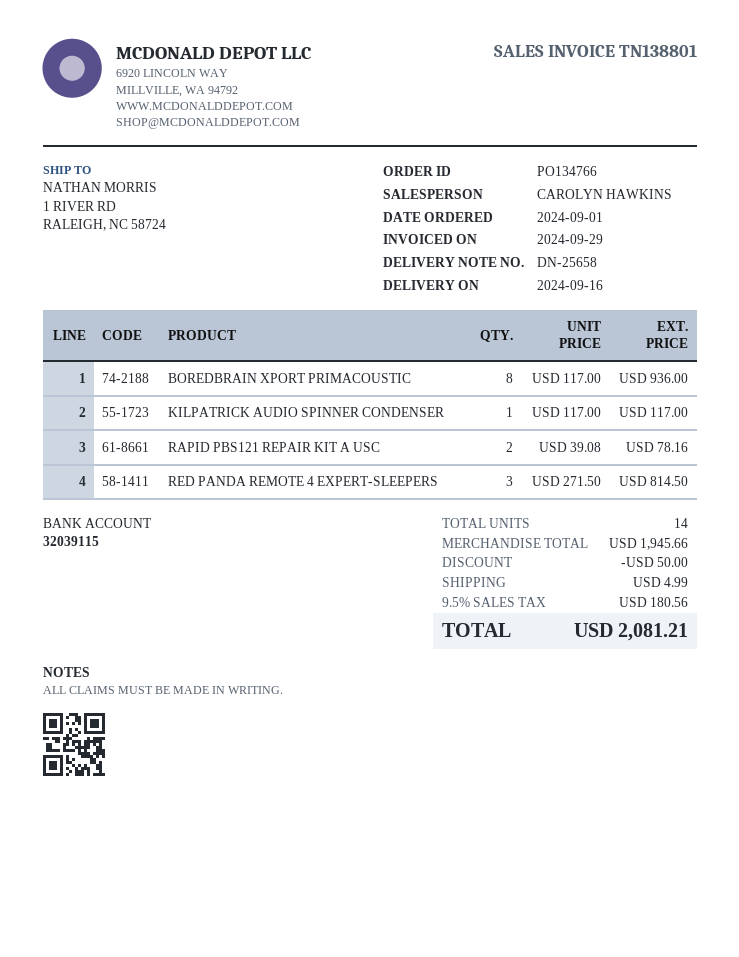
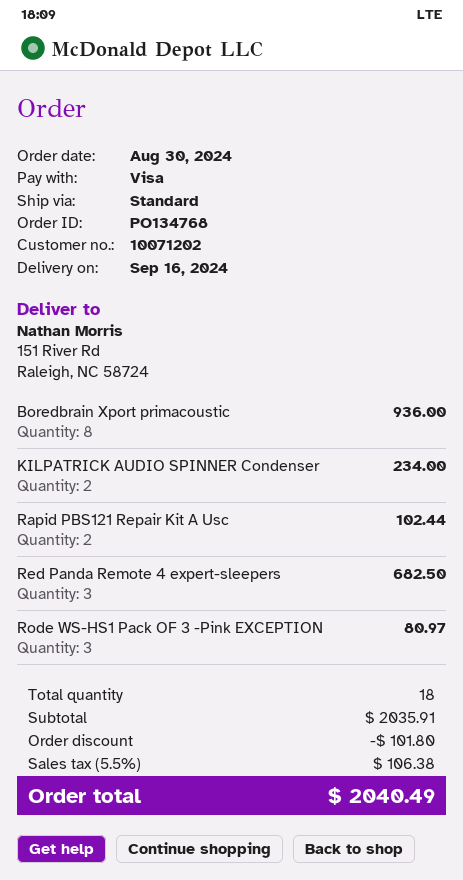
order number: PO134766 -> PO134768
order date: 2024-09-01 -> 2024-08-30
ship to: 1 RIVER RD, RALEIGH, NC 58724 -> 151 River Rd, Raleigh, NC 58724
KILPATRICK AUDIO SPINNER CONDENSER: 1 for 117.00 -> 2 for 234.00
RAPID PBS121 REPAIR KIT A USC: 2 for 78.16 -> 2 for 102.44
RED PANDA REMOTE 4 EXPERT-SLEEPERS: 3 for 814.50 -> 3 for 682.50
Rode WS-HS1 Pack OF 3 -Pink EXCEPTION: none -> 3 for 80.97
total quantity: 14 -> 18
subtotal: 1945.66 -> 2035.91
discount: 50.00 -> 101.80
shipping: 4.99 -> none
tax: 9.5% = 180.56 -> 5.5% = 106.38
total: 2081.21 -> 2040.49

